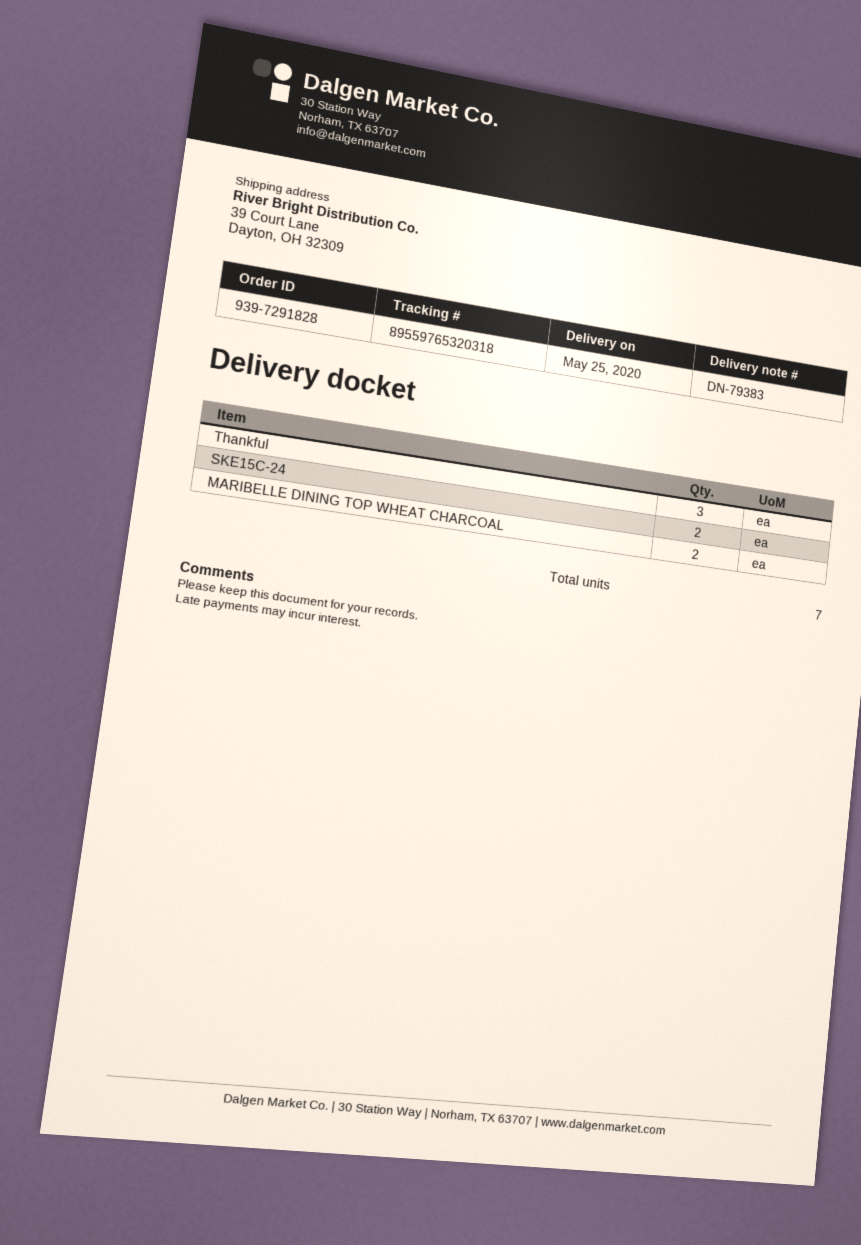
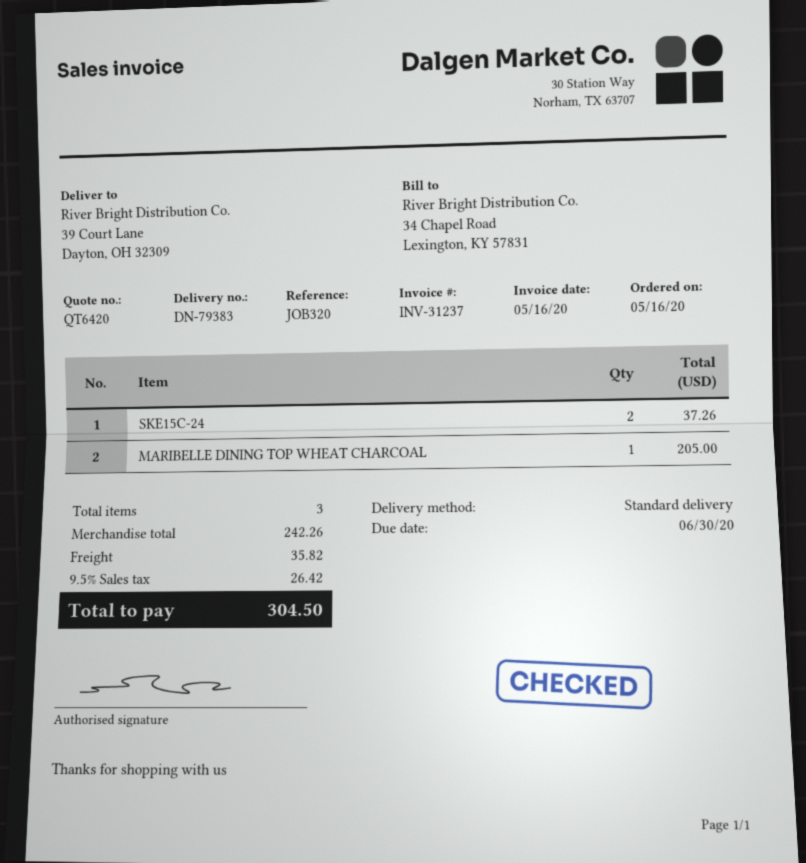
Thankful: 3 -> none
MARIBELLE DINING TOP WHEAT CHARCOAL: 2 -> 1
total quantity: 7 -> 3

